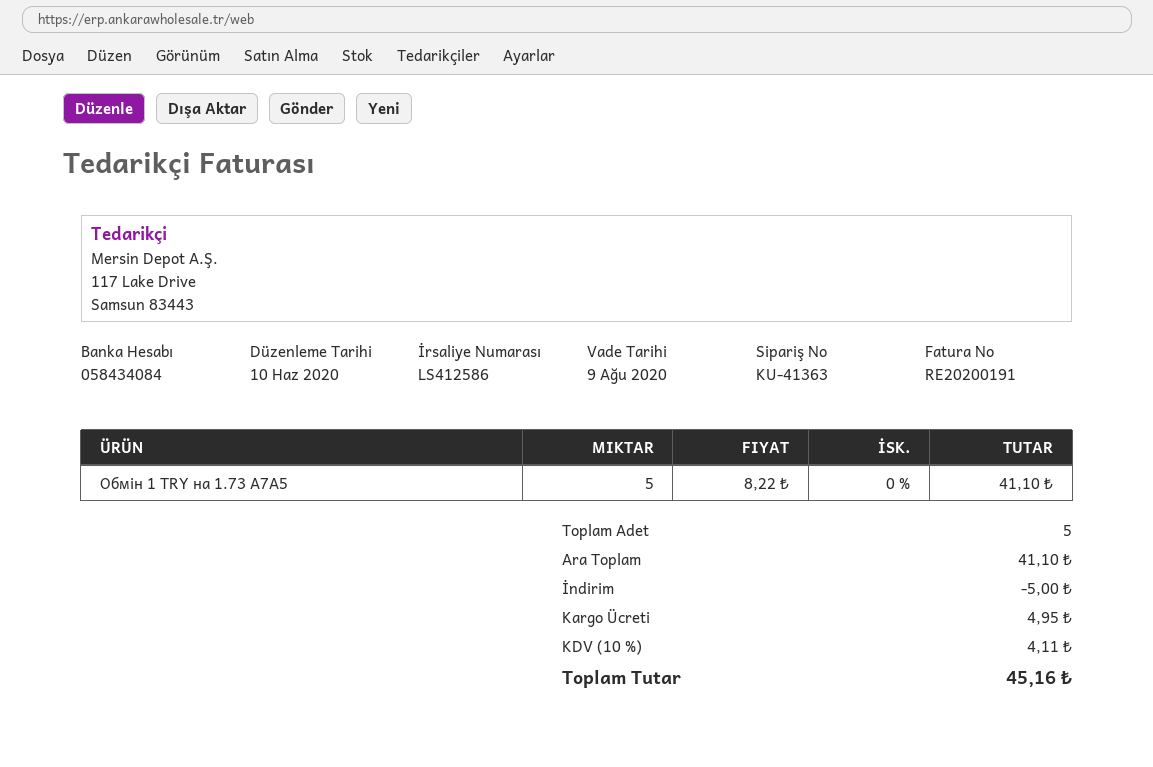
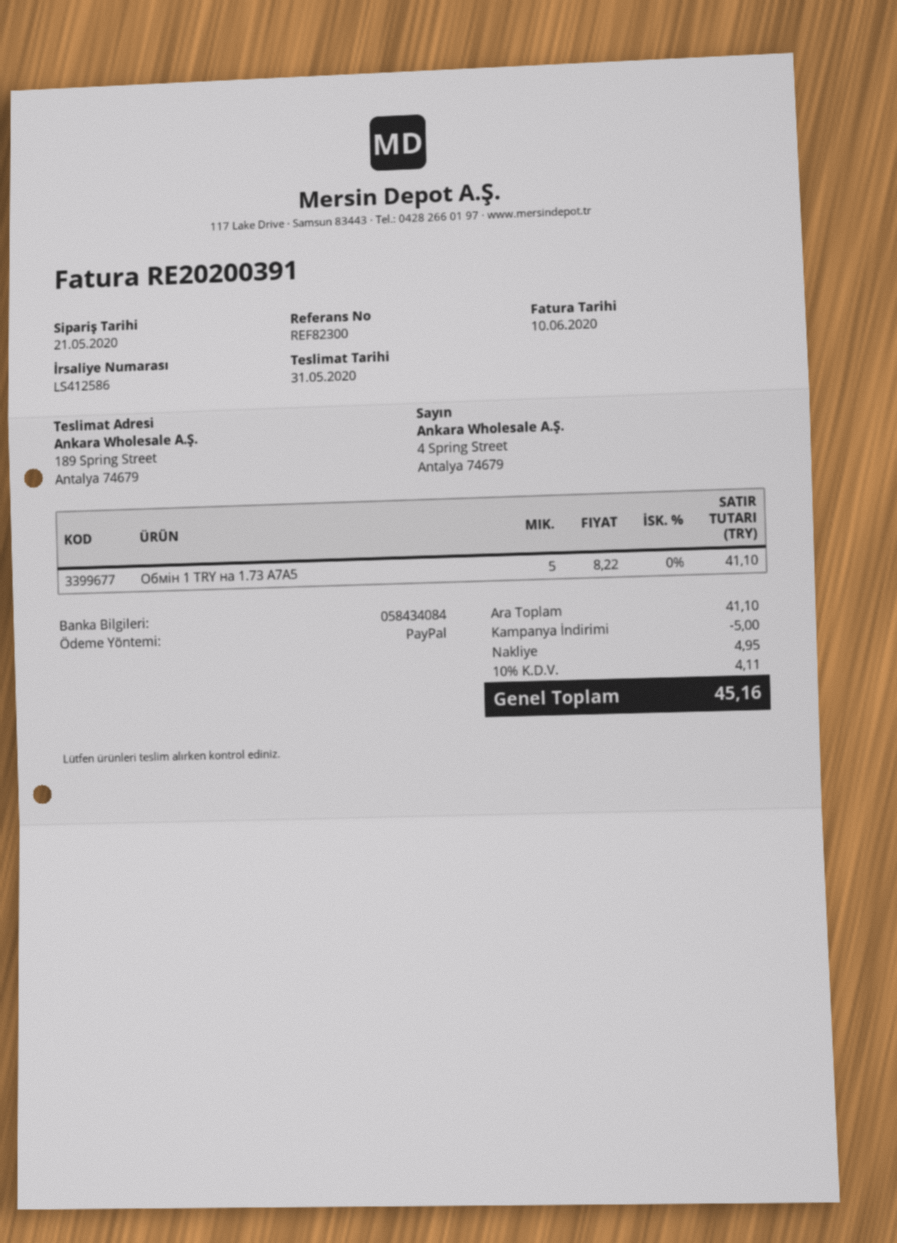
invoice number: RE20200191 -> RE20200391

